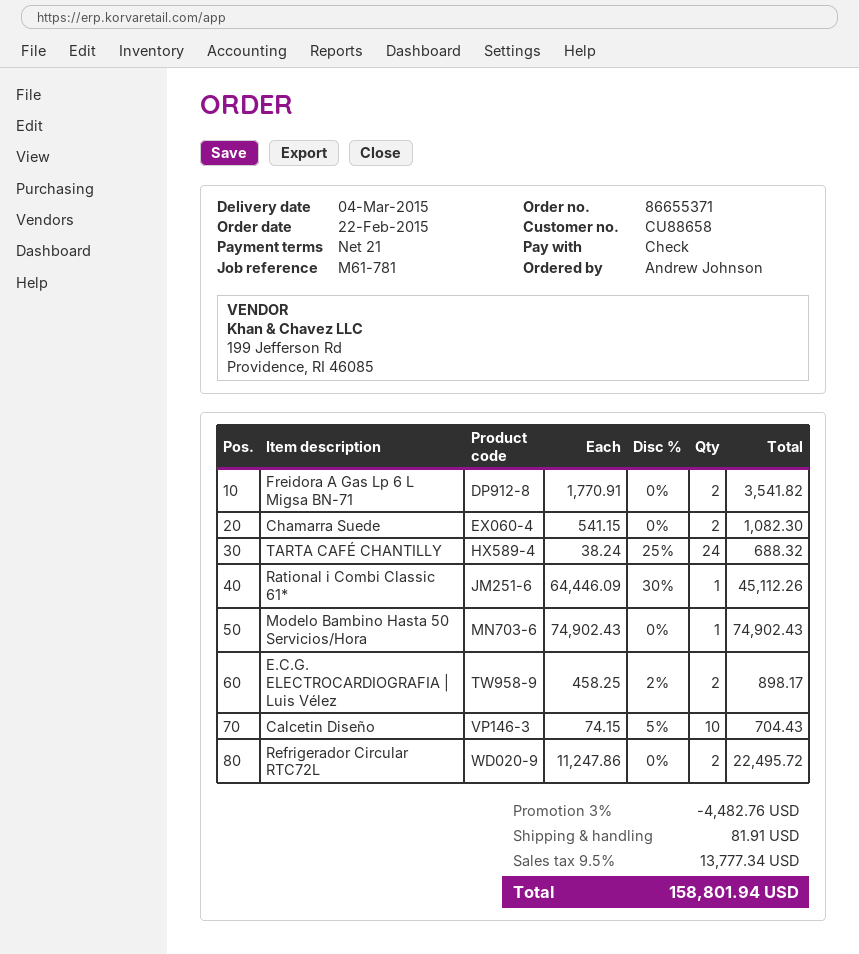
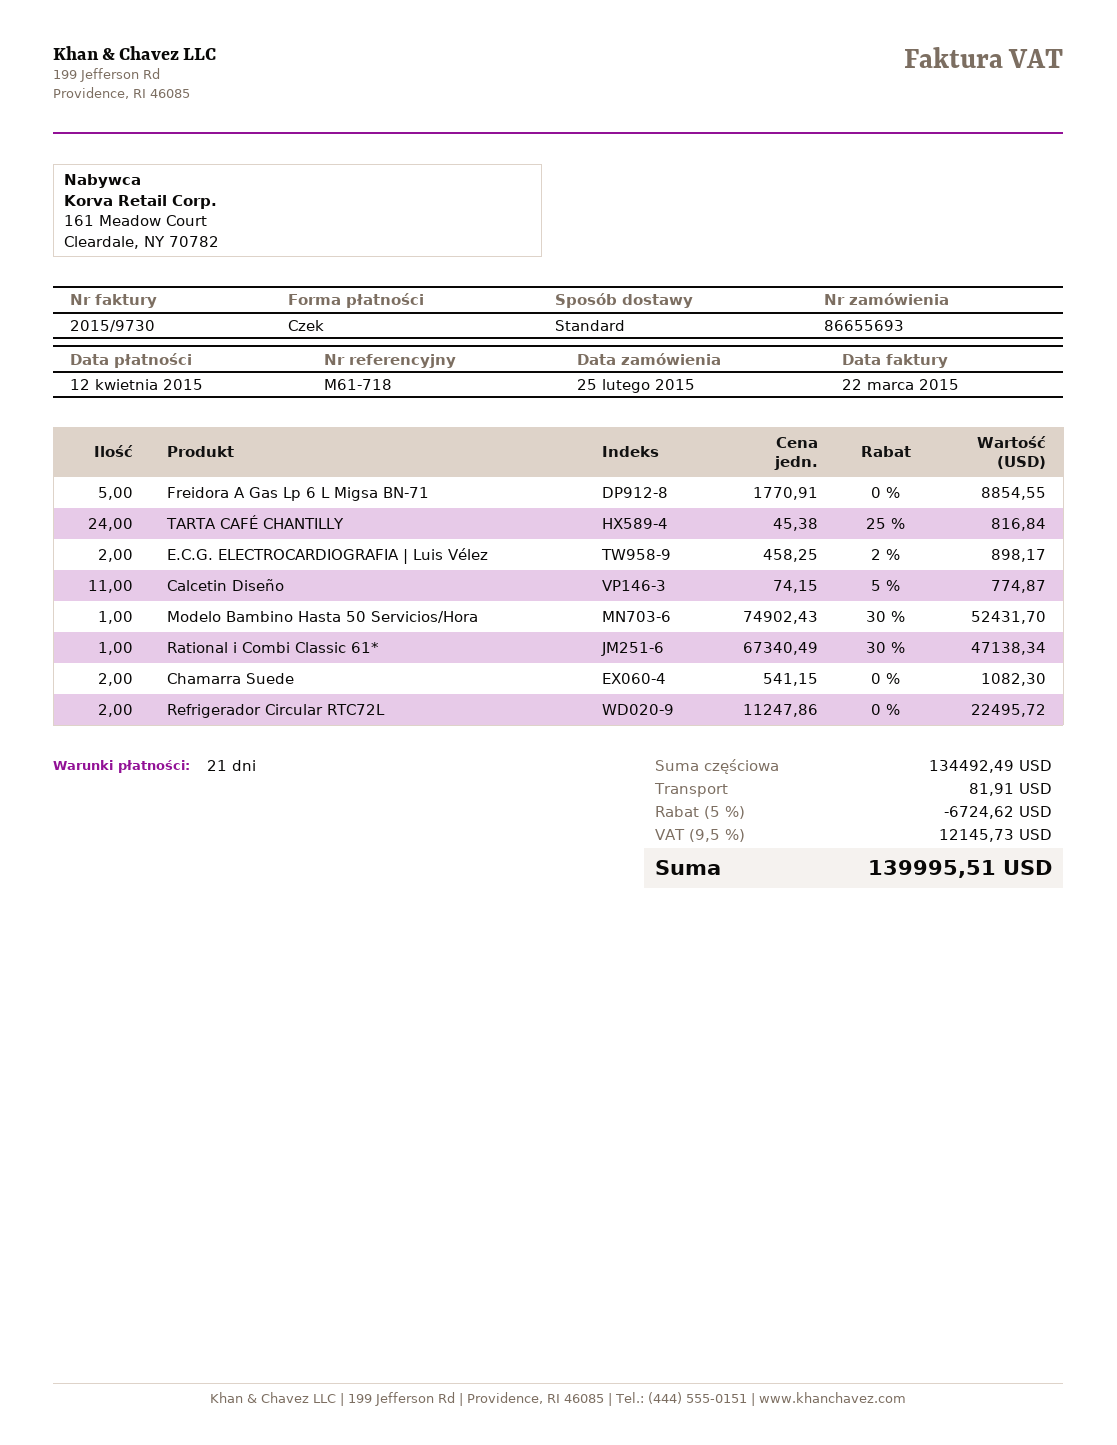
order number: 86655371 -> 86655693
order date: 2015-02-22 -> 2015-02-25
reference: M61-781 -> M61-718
Freidora A Gas Lp 6 L Migsa BN-71: 2 x 1770.91 = 3541.82 -> 5 x 1770.91 = 8854.55
TARTA CAFÉ CHANTILLY: 24 x 38.24 - 25% = 688.32 -> 24 x 45.38 - 25% = 816.84
Rational i Combi Classic 61*: 1 x 64446.09 - 30% = 45112.26 -> 1 x 67340.49 - 30% = 47138.34
Modelo Bambino Hasta 50 Servicios/Hora: 1 x 74902.43 = 74902.43 -> 1 x 74902.43 - 30% = 52431.70
Calcetin Diseño: 10 x 74.15 - 5% = 704.43 -> 11 x 74.15 - 5% = 774.87
discount: 3% = 4482.76 -> 5% = 6724.62
tax: 9.5% = 13777.34 -> 9.5% = 12145.73
total: 158801.94 -> 139995.51

